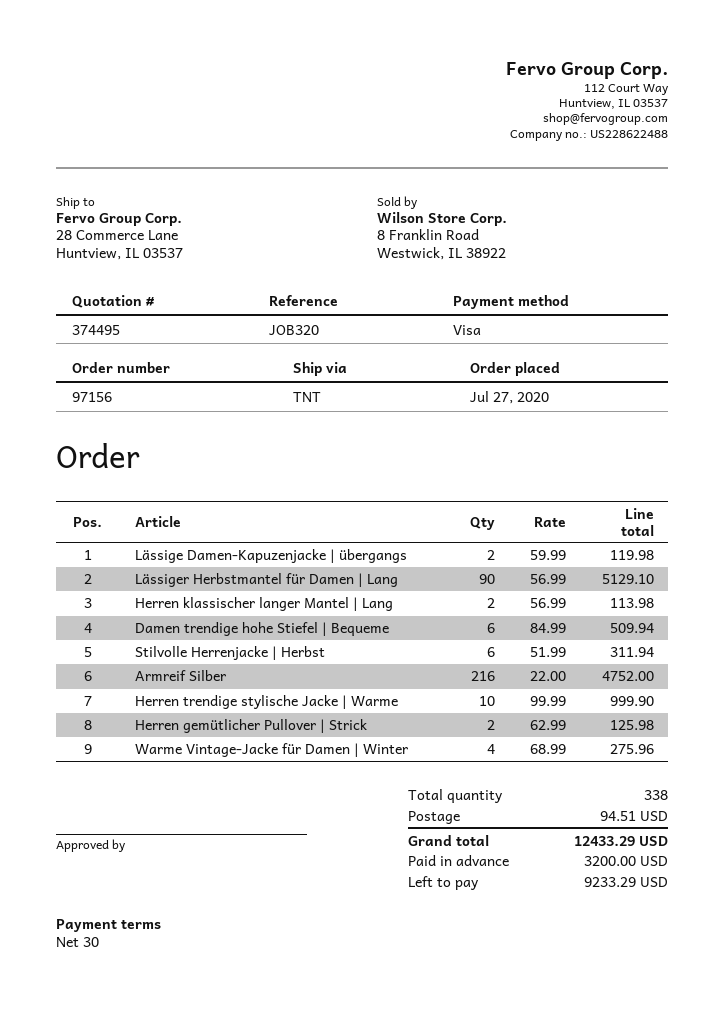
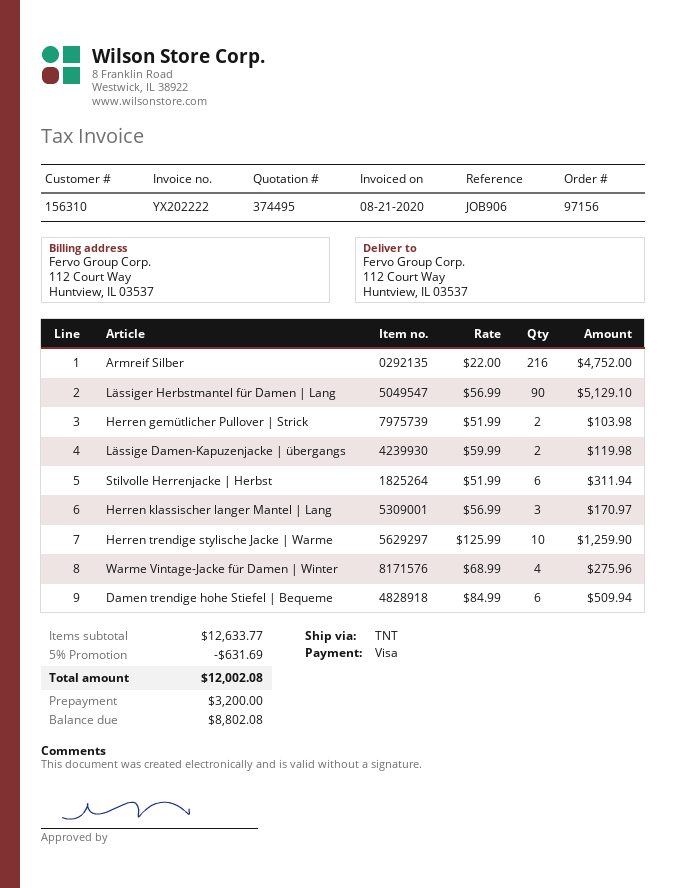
reference: JOB320 -> JOB906
ship to: 28 Commerce Lane, Huntview, IL 03537 -> 112 Court Way, Huntview, IL 03537
Herren klassischer langer Mantel | Lang: 2 x 56.99 = 113.98 -> 3 x 56.99 = 170.97
Herren trendige stylische Jacke | Warme: 10 x 99.99 = 999.90 -> 10 x 125.99 = 1259.90
Herren gemütlicher Pullover | Strick: 2 x 62.99 = 125.98 -> 2 x 51.99 = 103.98
discount: none -> 5% = 631.69
shipping: 94.51 -> none
total: 12433.29 -> 12002.08
balance: 9233.29 -> 8802.08

